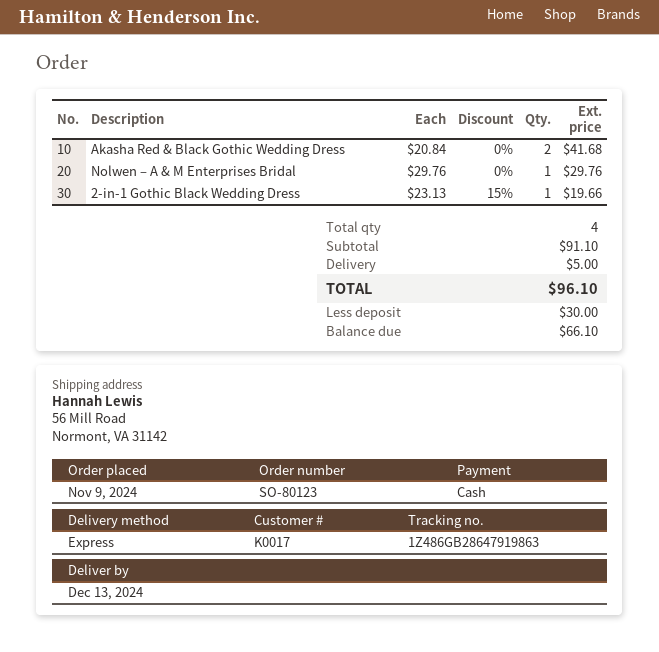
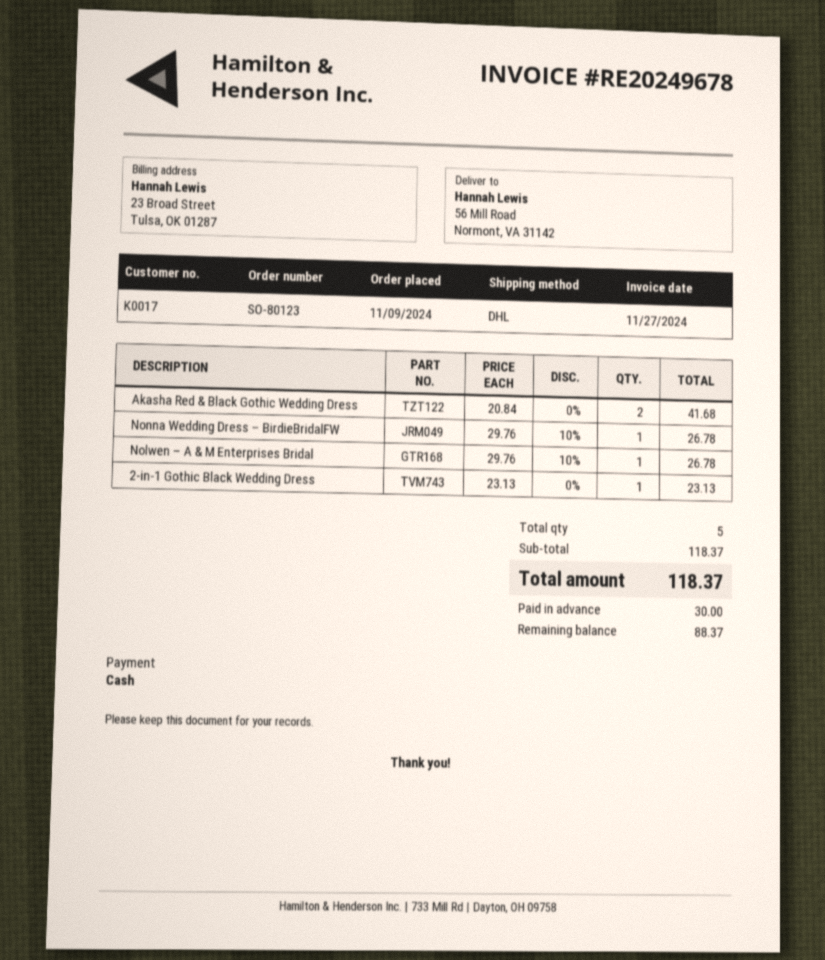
shipping method: express -> DHL
Nolwen – A & M Enterprises Bridal: 1 x 29.76 = 29.76 -> 1 x 29.76 - 10% = 26.78
2-in-1 Gothic Black Wedding Dress: 1 x 23.13 - 15% = 19.66 -> 1 x 23.13 = 23.13
Nonna Wedding Dress – BirdieBridalFW: none -> 1 x 29.76 - 10% = 26.78
total quantity: 4 -> 5
subtotal: 91.10 -> 118.37
shipping: 5.00 -> none
total: 96.10 -> 118.37
balance: 66.10 -> 88.37

